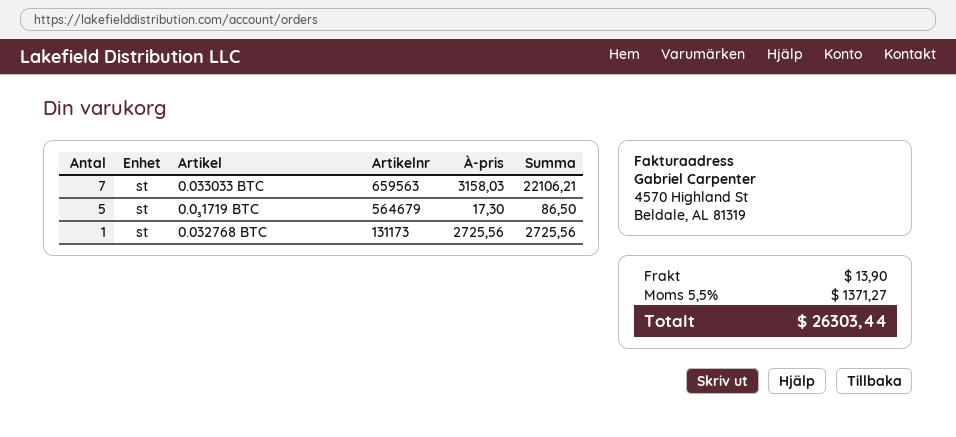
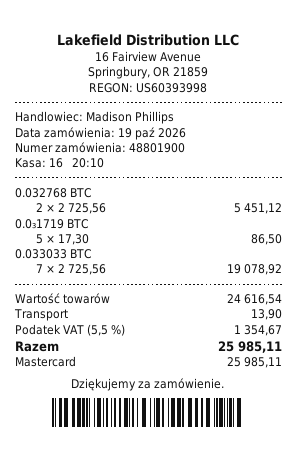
0.033033 BTC: 7 x 3158.03 = 22106.21 -> 7 x 2725.56 = 19078.92
0.032768 BTC: 1 x 2725.56 = 2725.56 -> 2 x 2725.56 = 5451.12
tax: 5.5% = 1371.27 -> 5.5% = 1354.67
total: 26303.44 -> 25985.11

